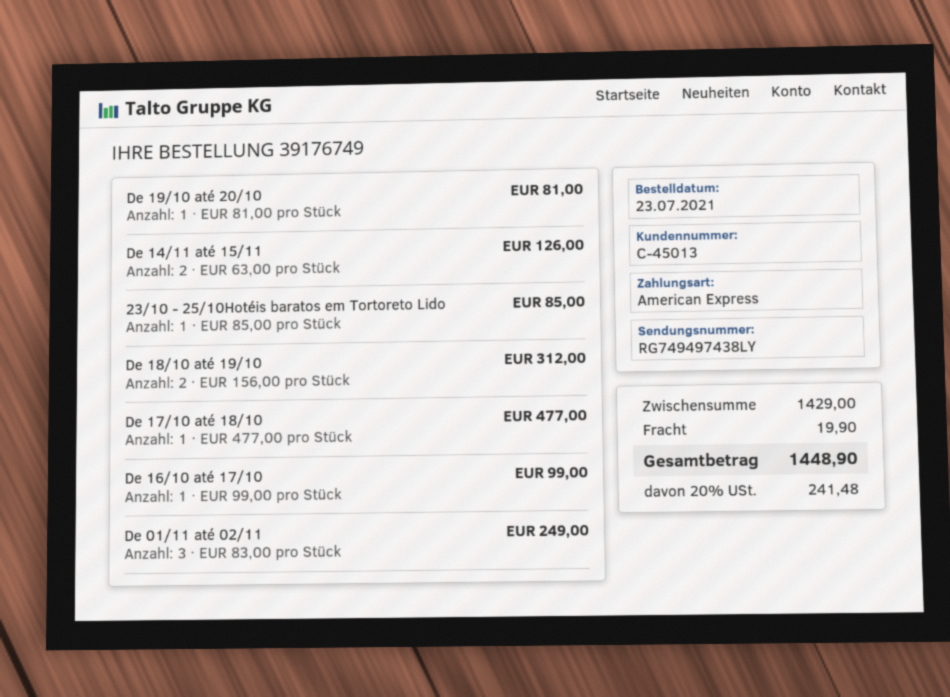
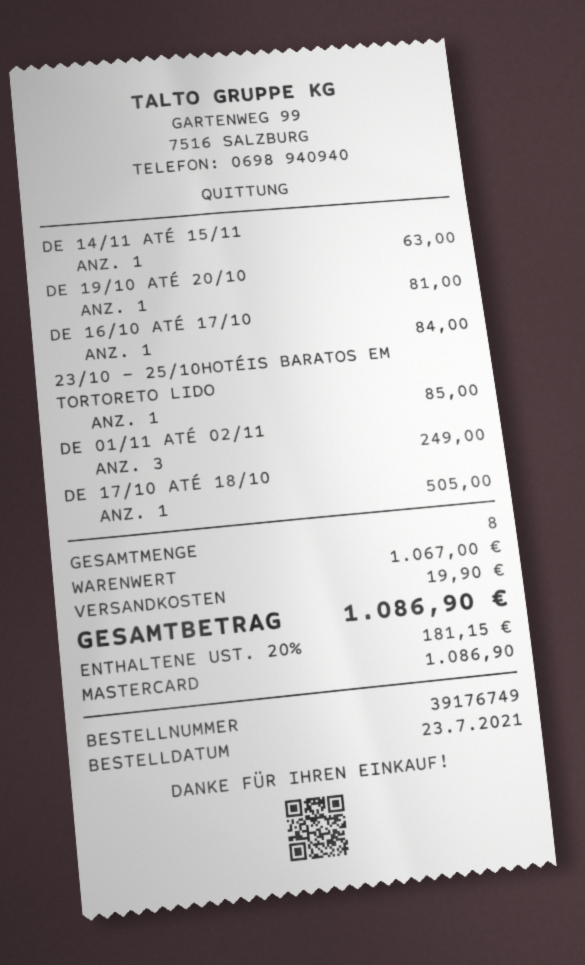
payment method: American Express -> Mastercard
De 14/11 até 15/11: 2 for 126.00 -> 1 for 63.00
De 18/10 até 19/10: 2 for 312.00 -> none
De 17/10 até 18/10: 1 for 477.00 -> 1 for 505.00
De 16/10 até 17/10: 1 for 99.00 -> 1 for 84.00
subtotal: 1429.00 -> 1067.00
tax: 20% = 241.48 -> 20% = 181.15
total: 1448.90 -> 1086.90

